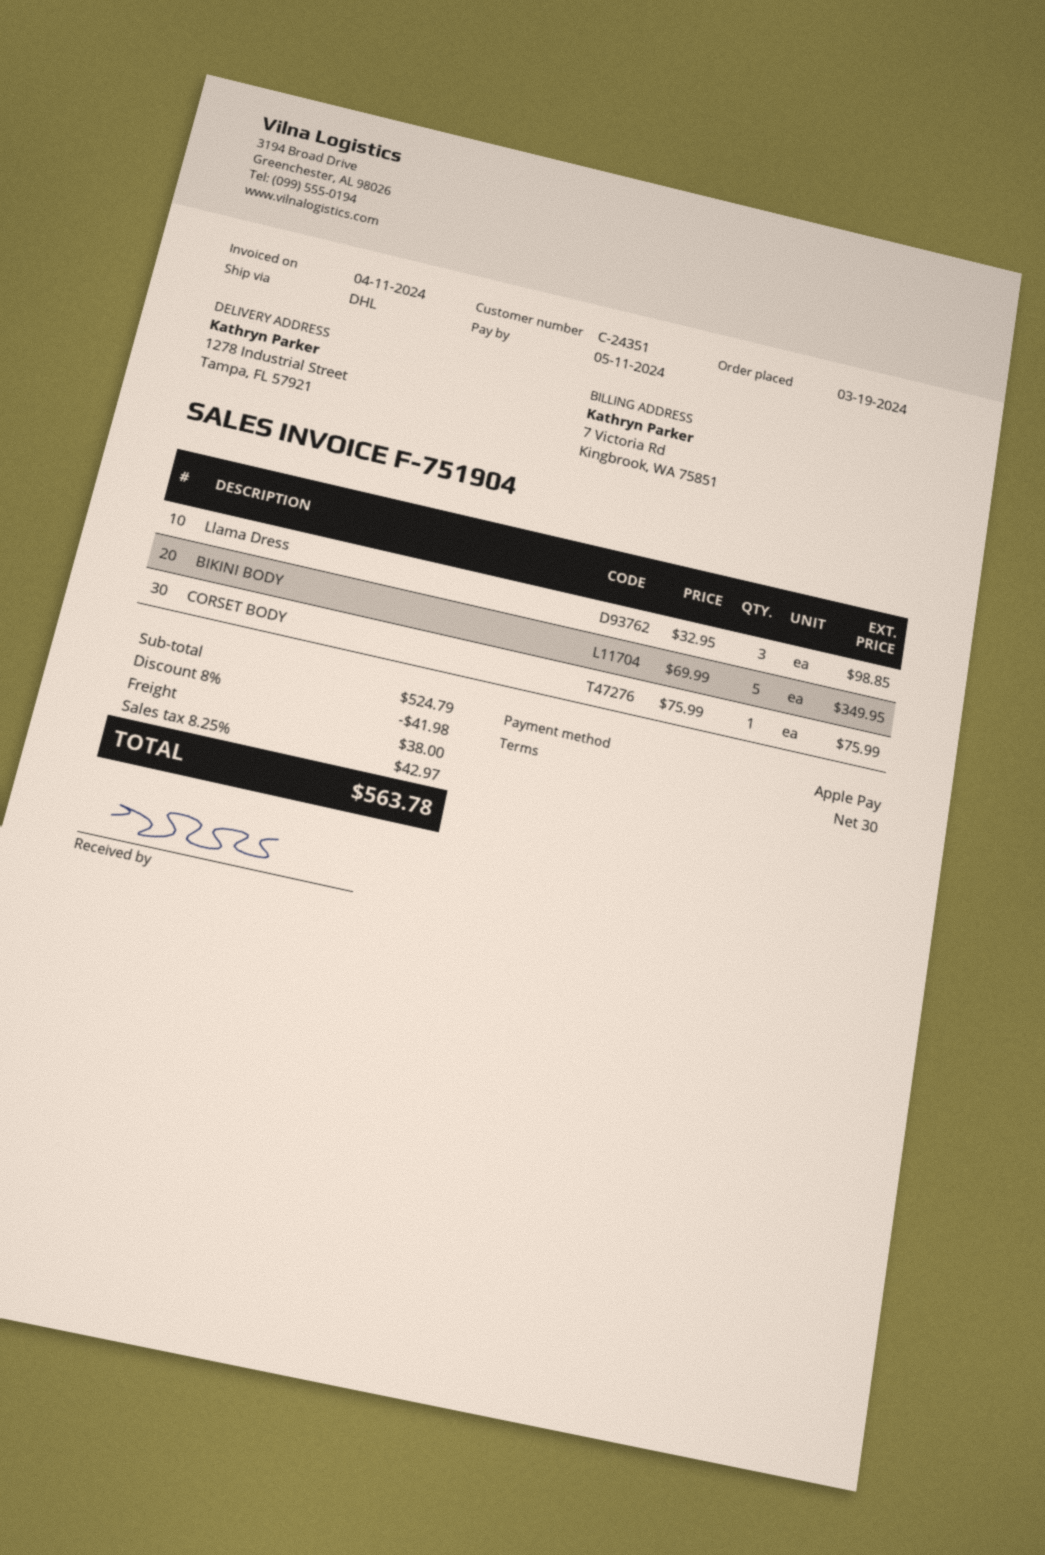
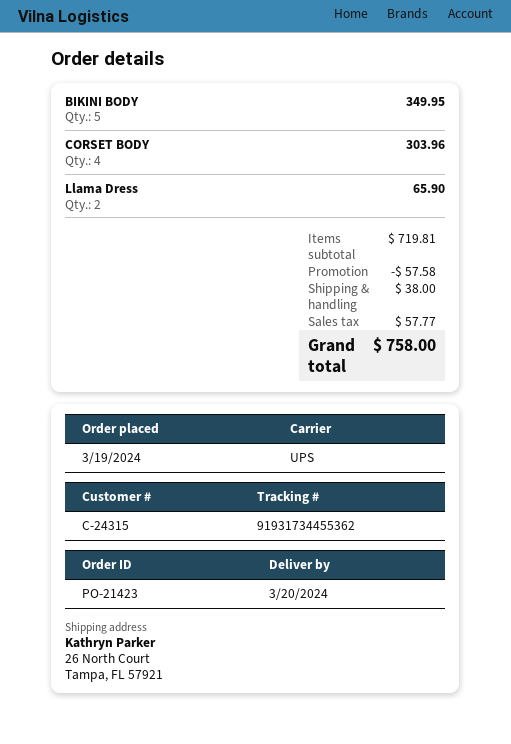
customer number: C-24351 -> C-24315
shipping method: DHL -> UPS
ship to: 1278 Industrial Street, Tampa, FL 57921 -> 26 North Court, Tampa, FL 57921
Llama Dress: 3 for 98.85 -> 2 for 65.90
CORSET BODY: 1 for 75.99 -> 4 for 303.96
subtotal: 524.79 -> 719.81
discount: 41.98 -> 57.58
tax: 42.97 -> 57.77
total: 563.78 -> 758.00

